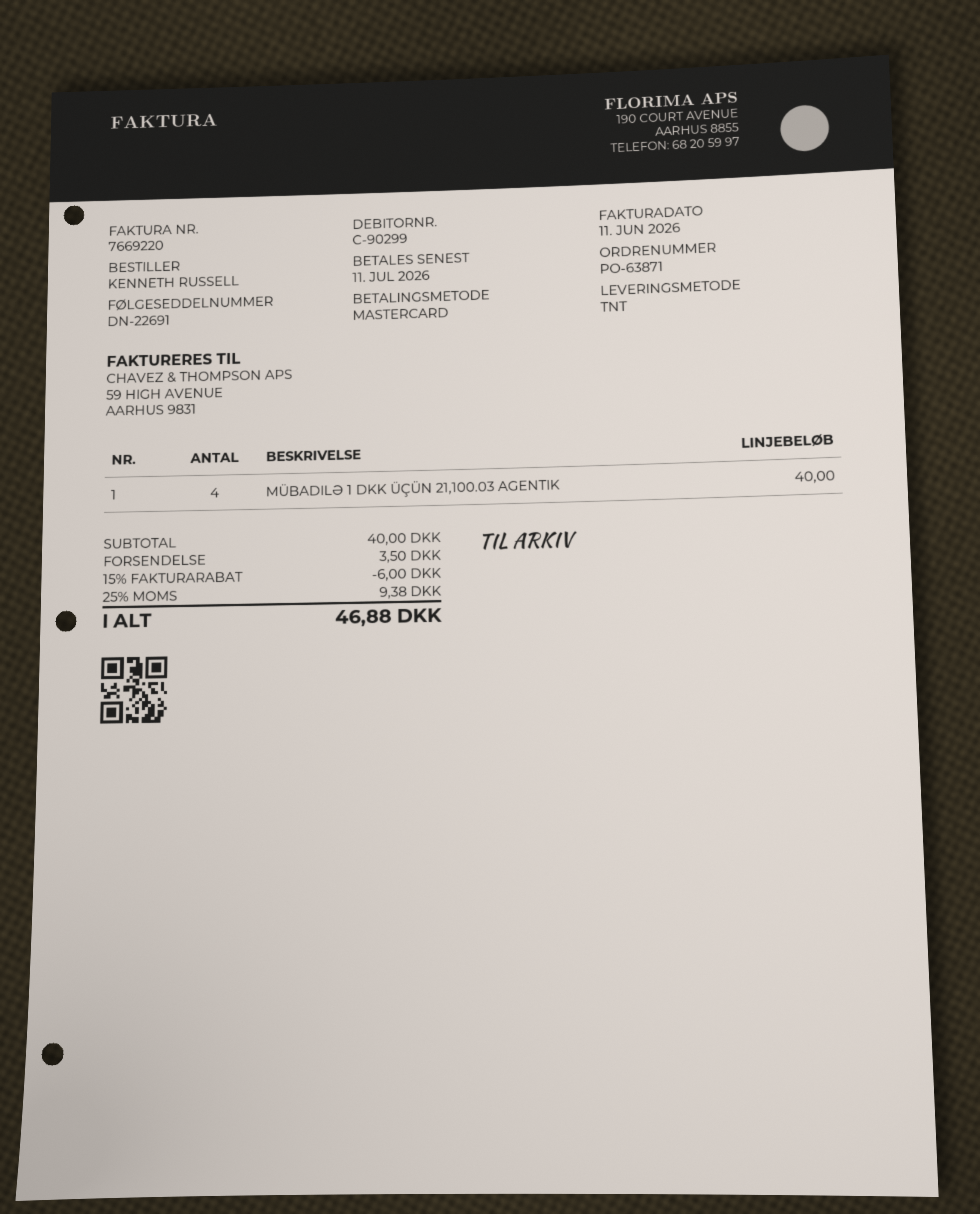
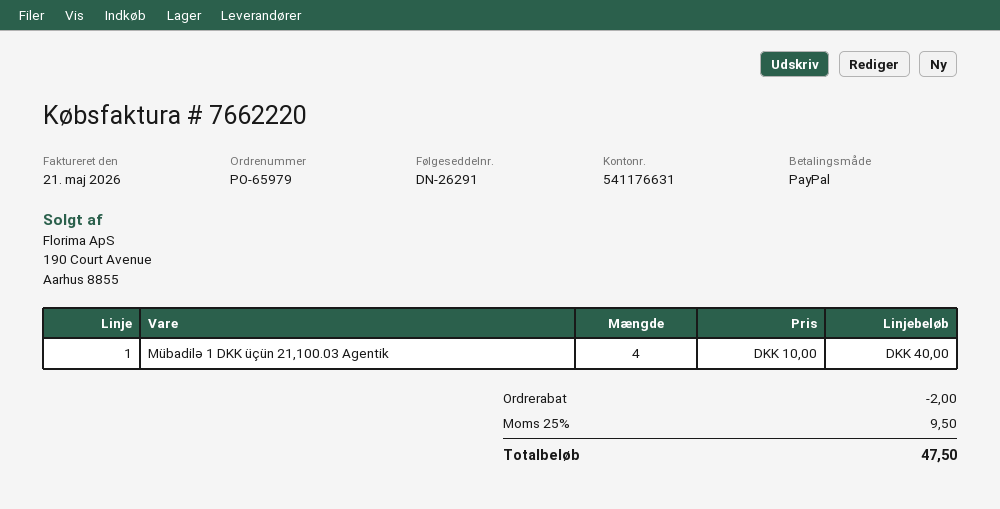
order number: PO-63871 -> PO-65979
delivery note number: DN-22691 -> DN-26291
invoice number: 7669220 -> 7662220
invoice date: 2026-06-11 -> 2026-05-21
payment method: Mastercard -> PayPal
discount: 6.00 -> 2.00
shipping: 3.50 -> none
tax: 25% = 9.38 -> 25% = 9.50
total: 46.88 -> 47.50

